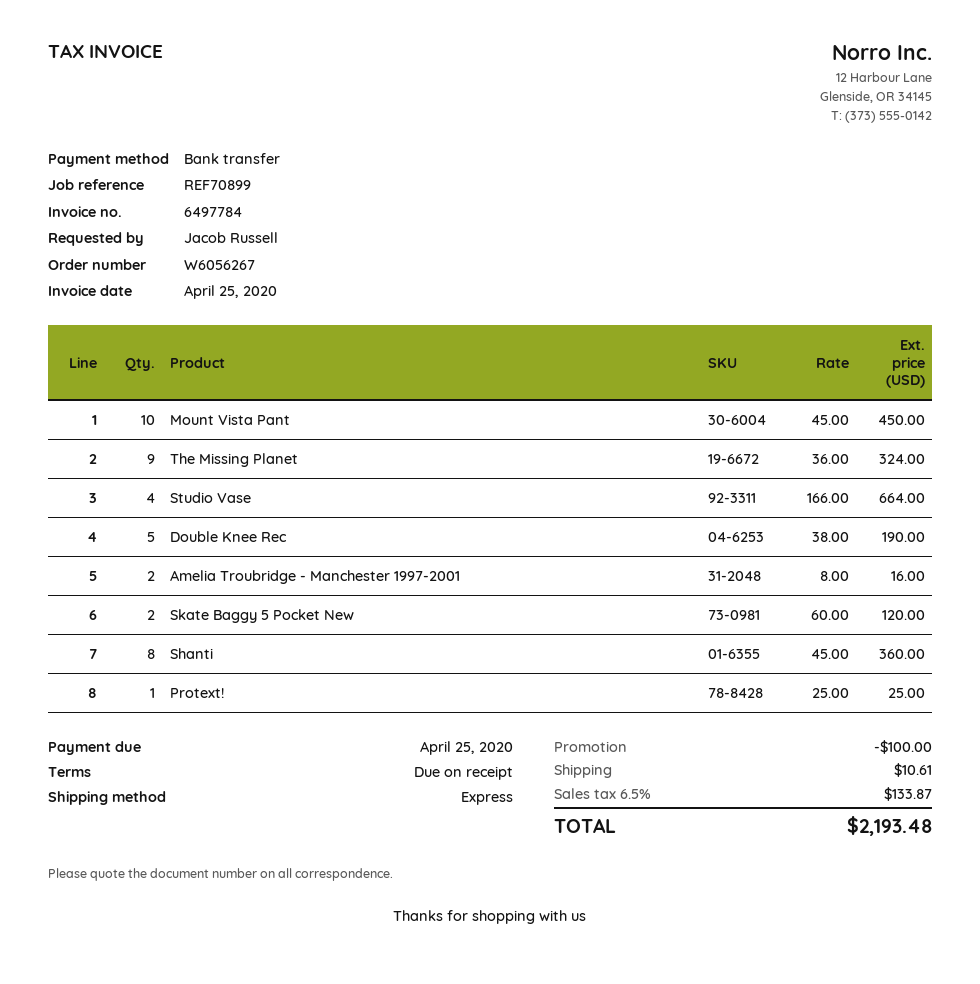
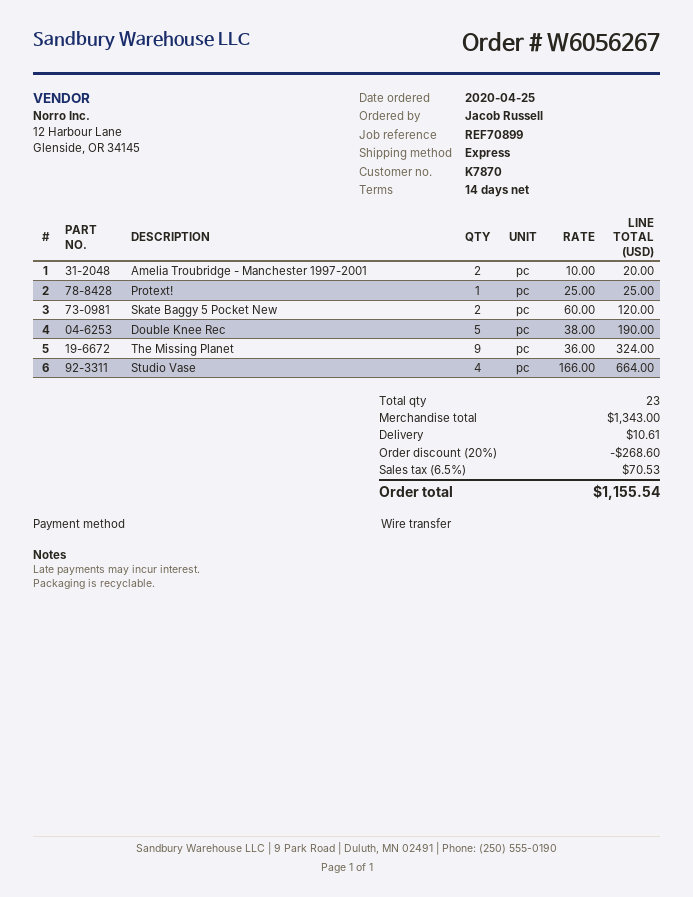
payment terms: on receipt -> 14 days
Mount Vista Pant: 10 x 45.00 = 450.00 -> none
Amelia Troubridge - Manchester 1997-2001: 2 x 8.00 = 16.00 -> 2 x 10.00 = 20.00
Shanti: 8 x 45.00 = 360.00 -> none
discount: 100.00 -> 268.60
tax: 6.5% = 133.87 -> 6.5% = 70.53
total: 2193.48 -> 1155.54

